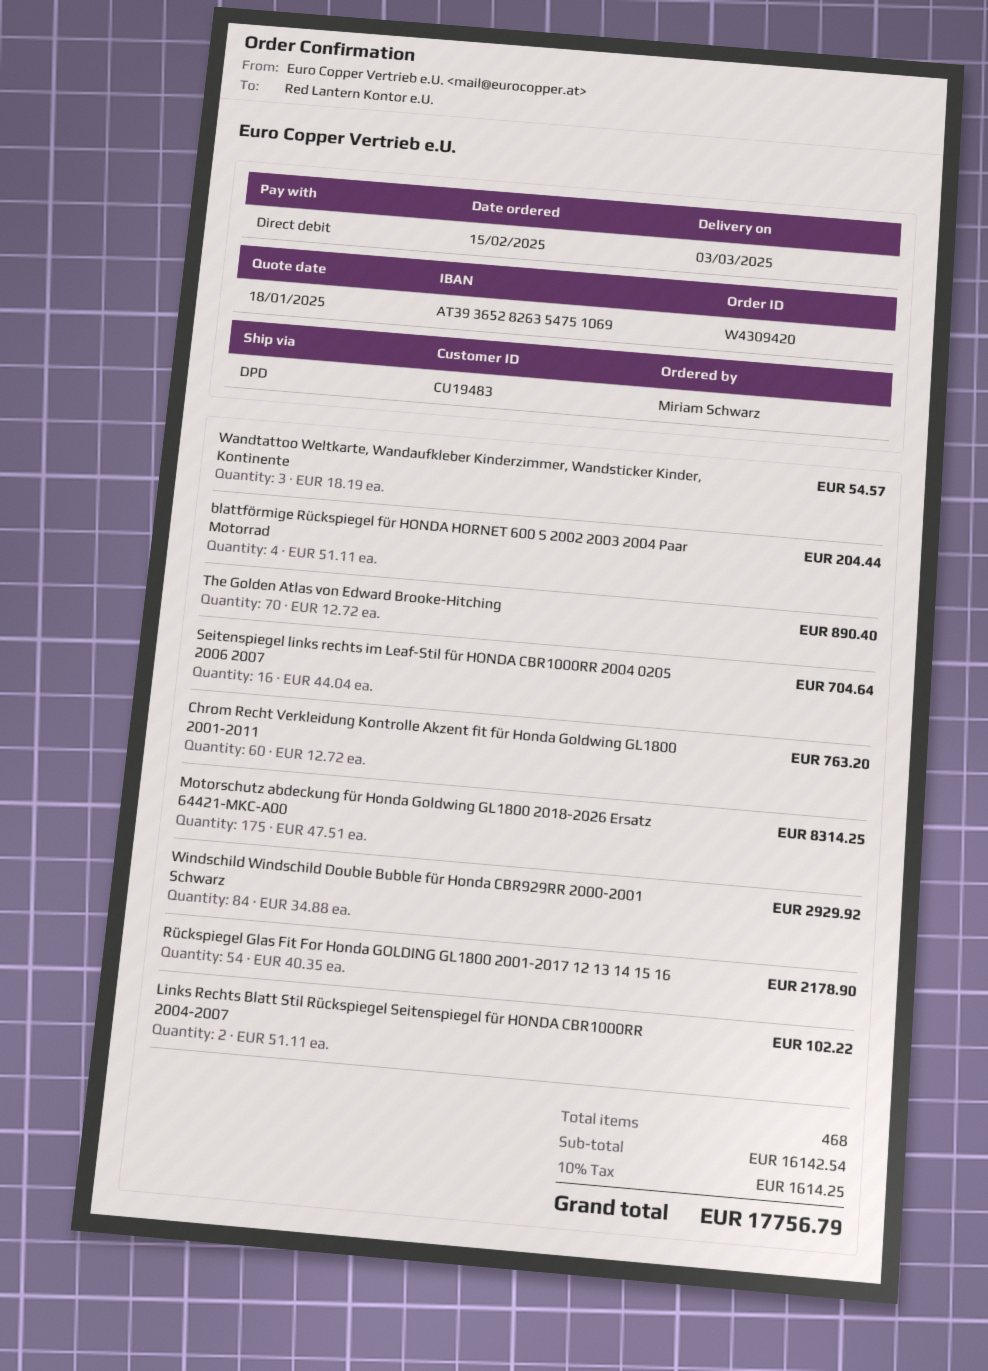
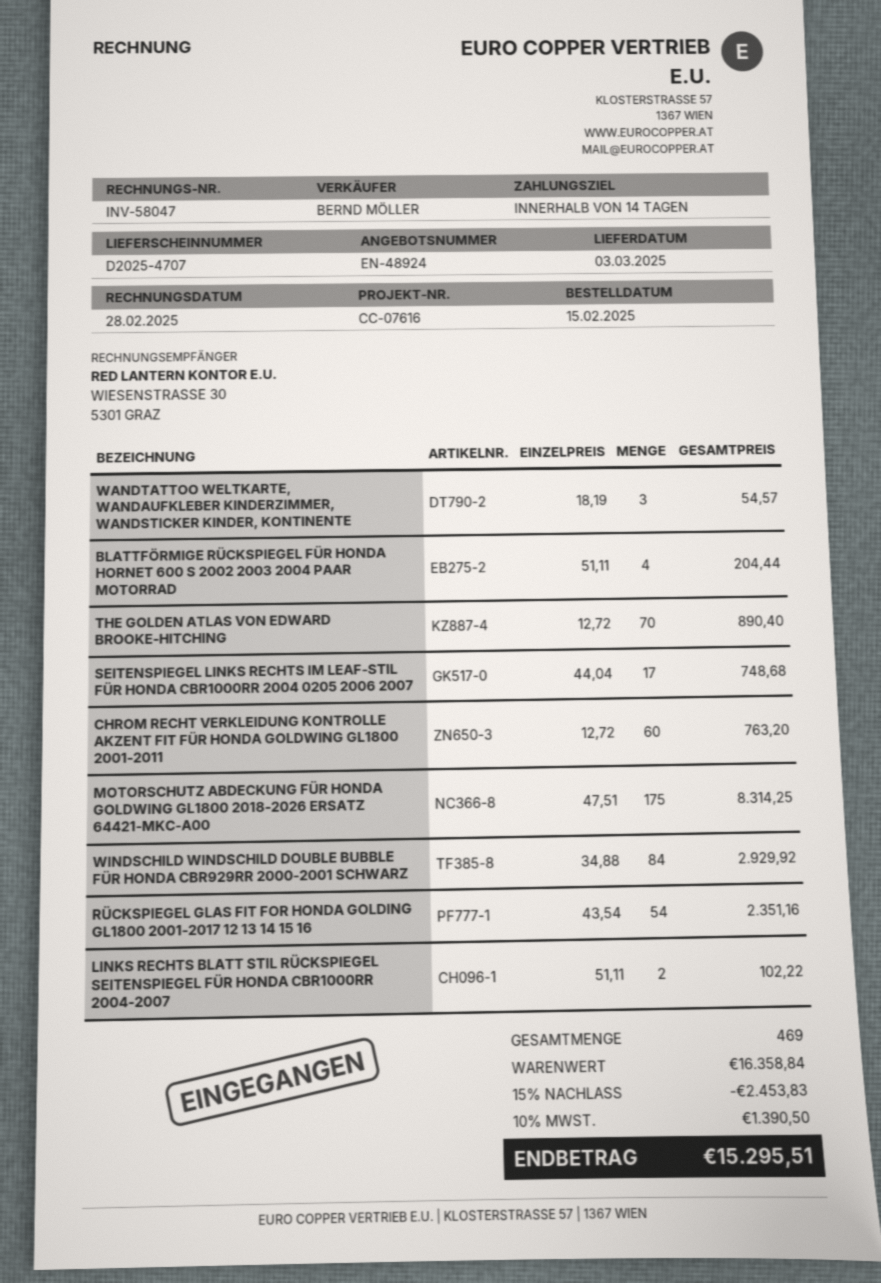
Seitenspiegel links rechts im Leaf-Stil für HONDA CBR1000RR 2004 0205 2006 2007: 16 x 44.04 = 704.64 -> 17 x 44.04 = 748.68
Rückspiegel Glas Fit For Honda GOLDING GL1800 2001-2017 12 13 14 15 16: 54 x 40.35 = 2178.90 -> 54 x 43.54 = 2351.16
total quantity: 468 -> 469
subtotal: 16142.54 -> 16358.84
discount: none -> 15% = 2453.83
tax: 10% = 1614.25 -> 10% = 1390.50
total: 17756.79 -> 15295.51

